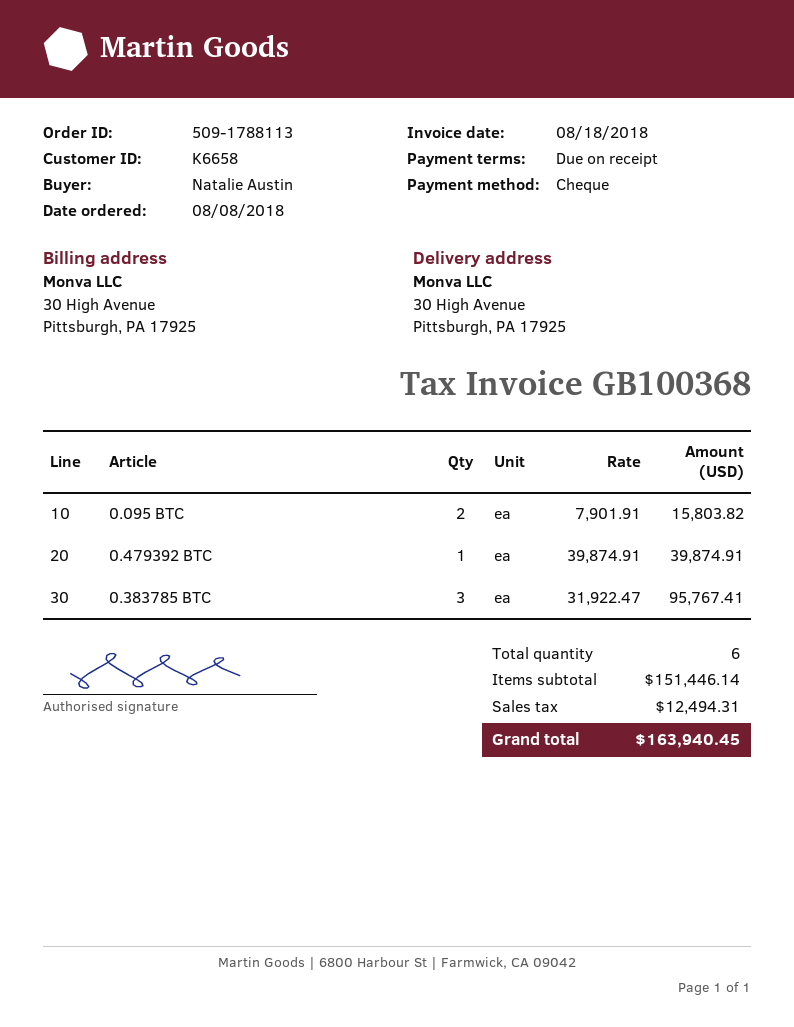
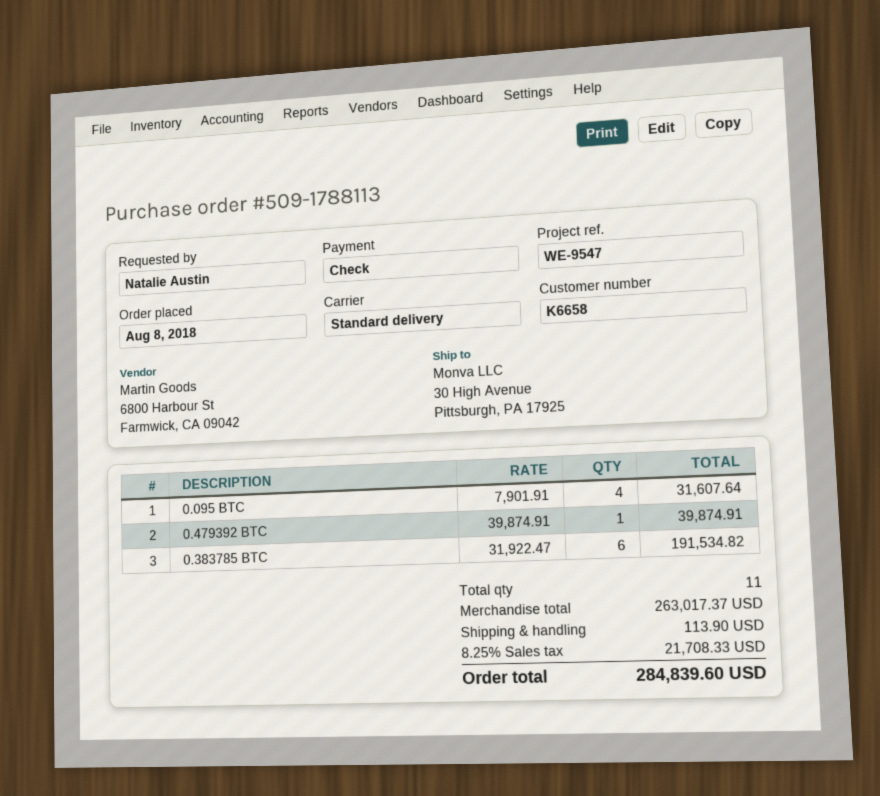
0.095 BTC: 2 x 7901.91 = 15803.82 -> 4 x 7901.91 = 31607.64
0.383785 BTC: 3 x 31922.47 = 95767.41 -> 6 x 31922.47 = 191534.82
total quantity: 6 -> 11
subtotal: 151446.14 -> 263017.37
shipping: none -> 113.90
tax: 12494.31 -> 21708.33
total: 163940.45 -> 284839.60

